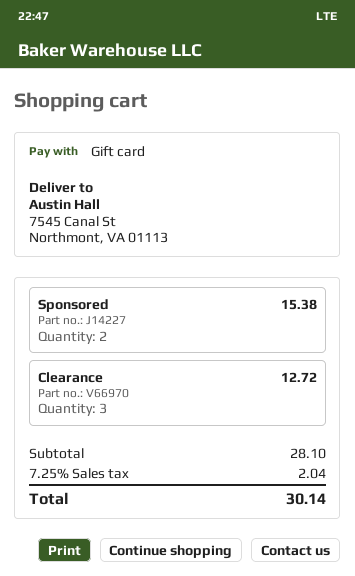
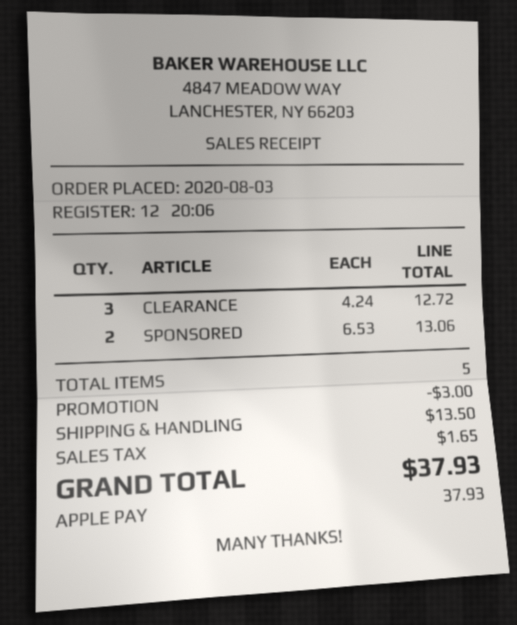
payment method: gift card -> Apple Pay
Sponsored: 2 for 15.38 -> 2 for 13.06
discount: none -> 3.00
shipping: none -> 13.50
tax: 2.04 -> 1.65
total: 30.14 -> 37.93

